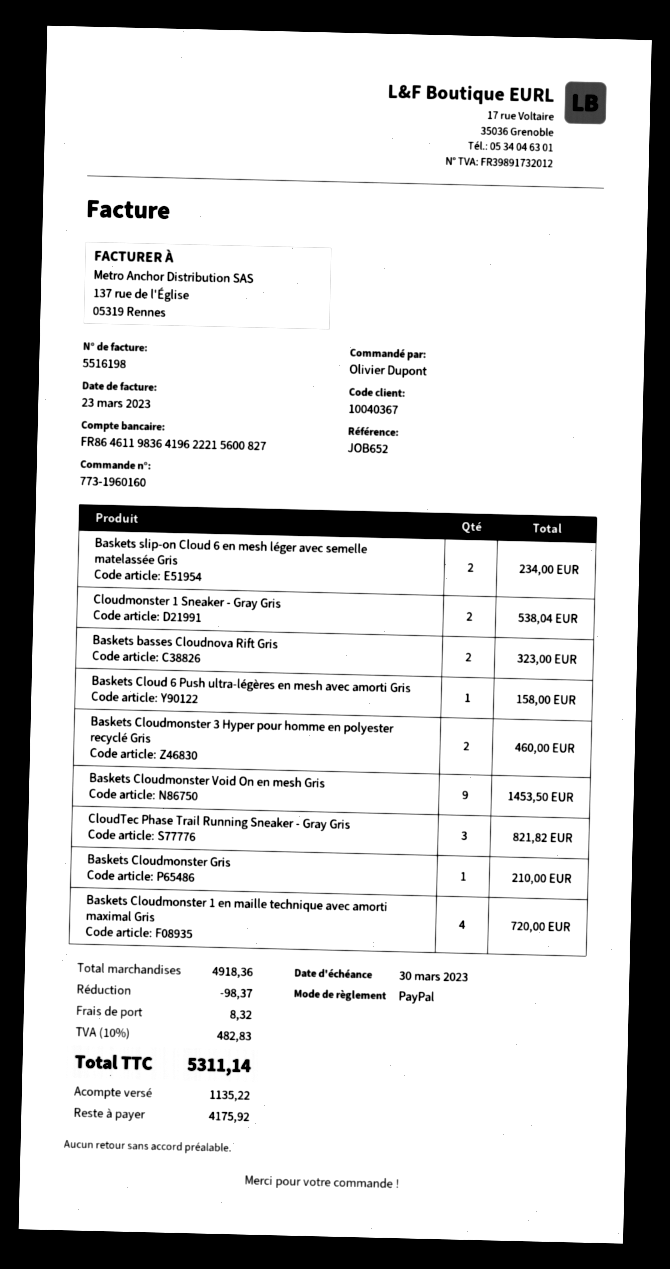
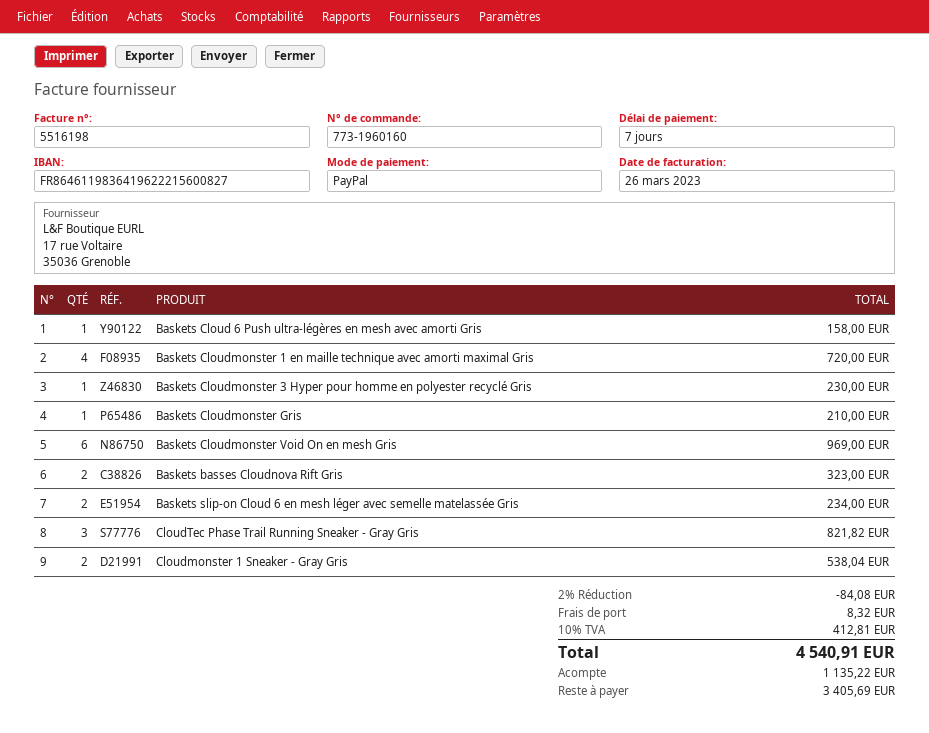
invoice date: 2023-03-23 -> 2023-03-26
Baskets Cloudmonster 3 Hyper pour homme en polyester recyclé Gris: 2 for 460.00 -> 1 for 230.00
Baskets Cloudmonster Void On en mesh Gris: 9 for 1453.50 -> 6 for 969.00
discount: 98.37 -> 84.08
tax: 10% = 482.83 -> 10% = 412.81
total: 5311.14 -> 4540.91
balance: 4175.92 -> 3405.69

